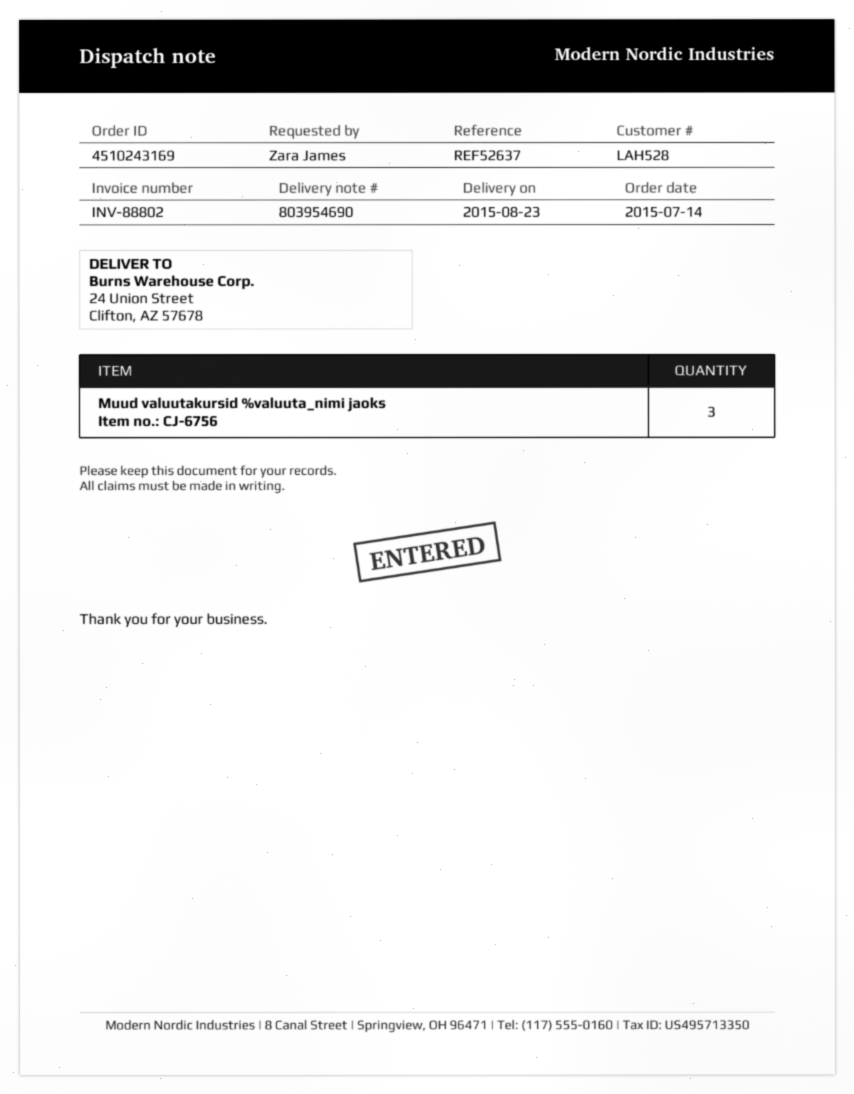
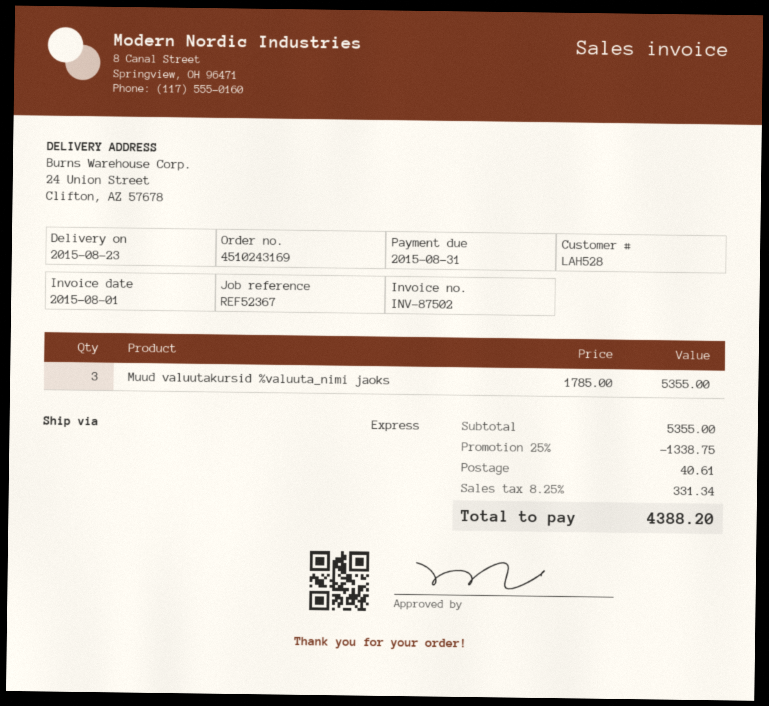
invoice number: INV-88802 -> INV-87502
reference: REF52637 -> REF52367

